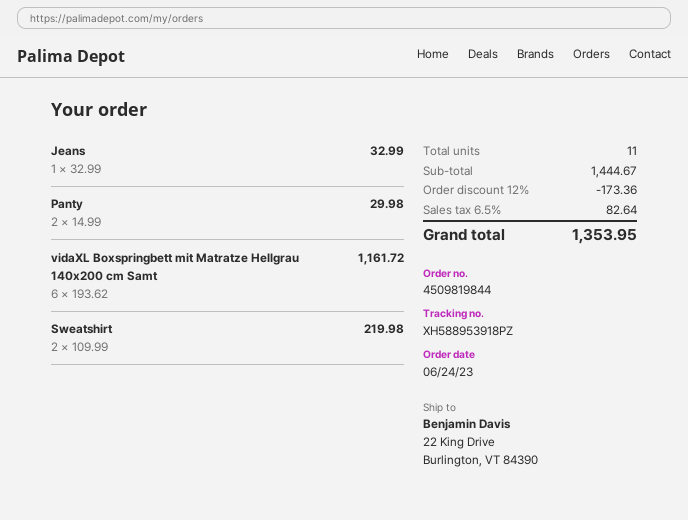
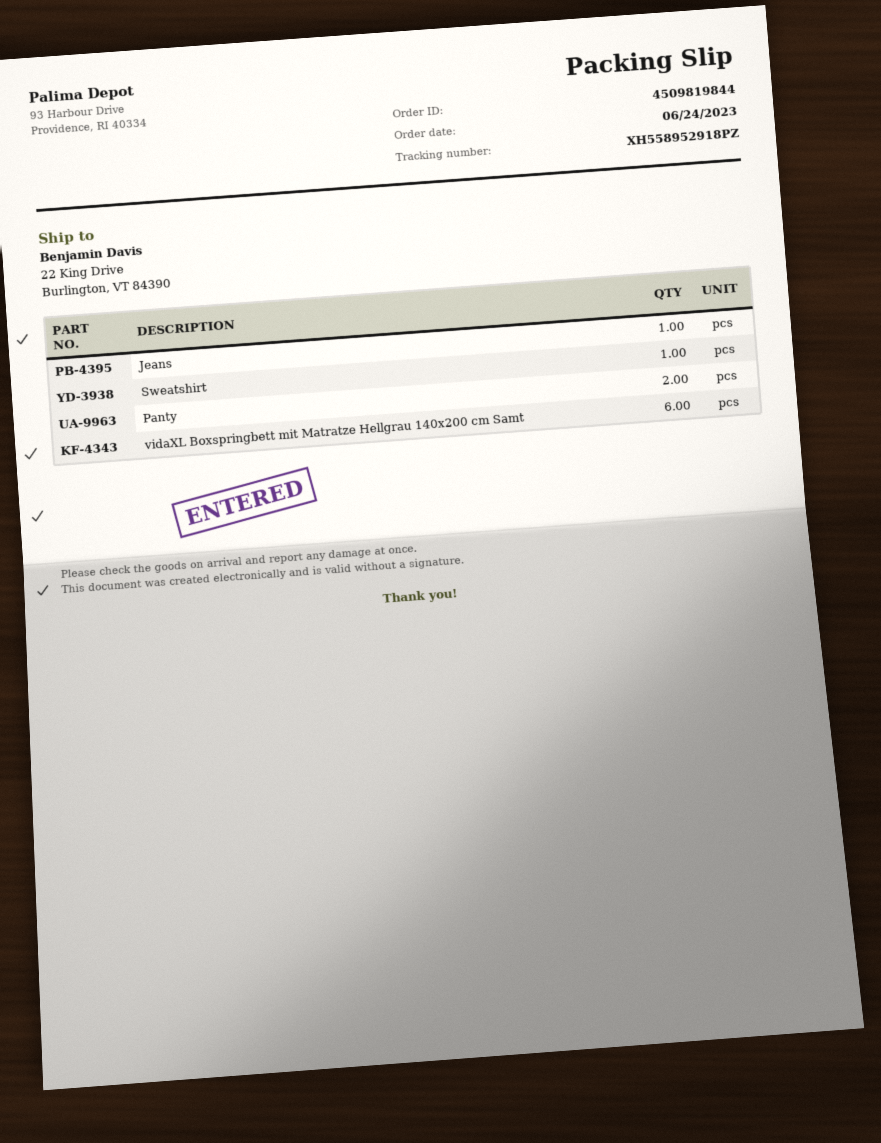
tracking number: XH588953918PZ -> XH558952918PZ
Sweatshirt: 2 -> 1

